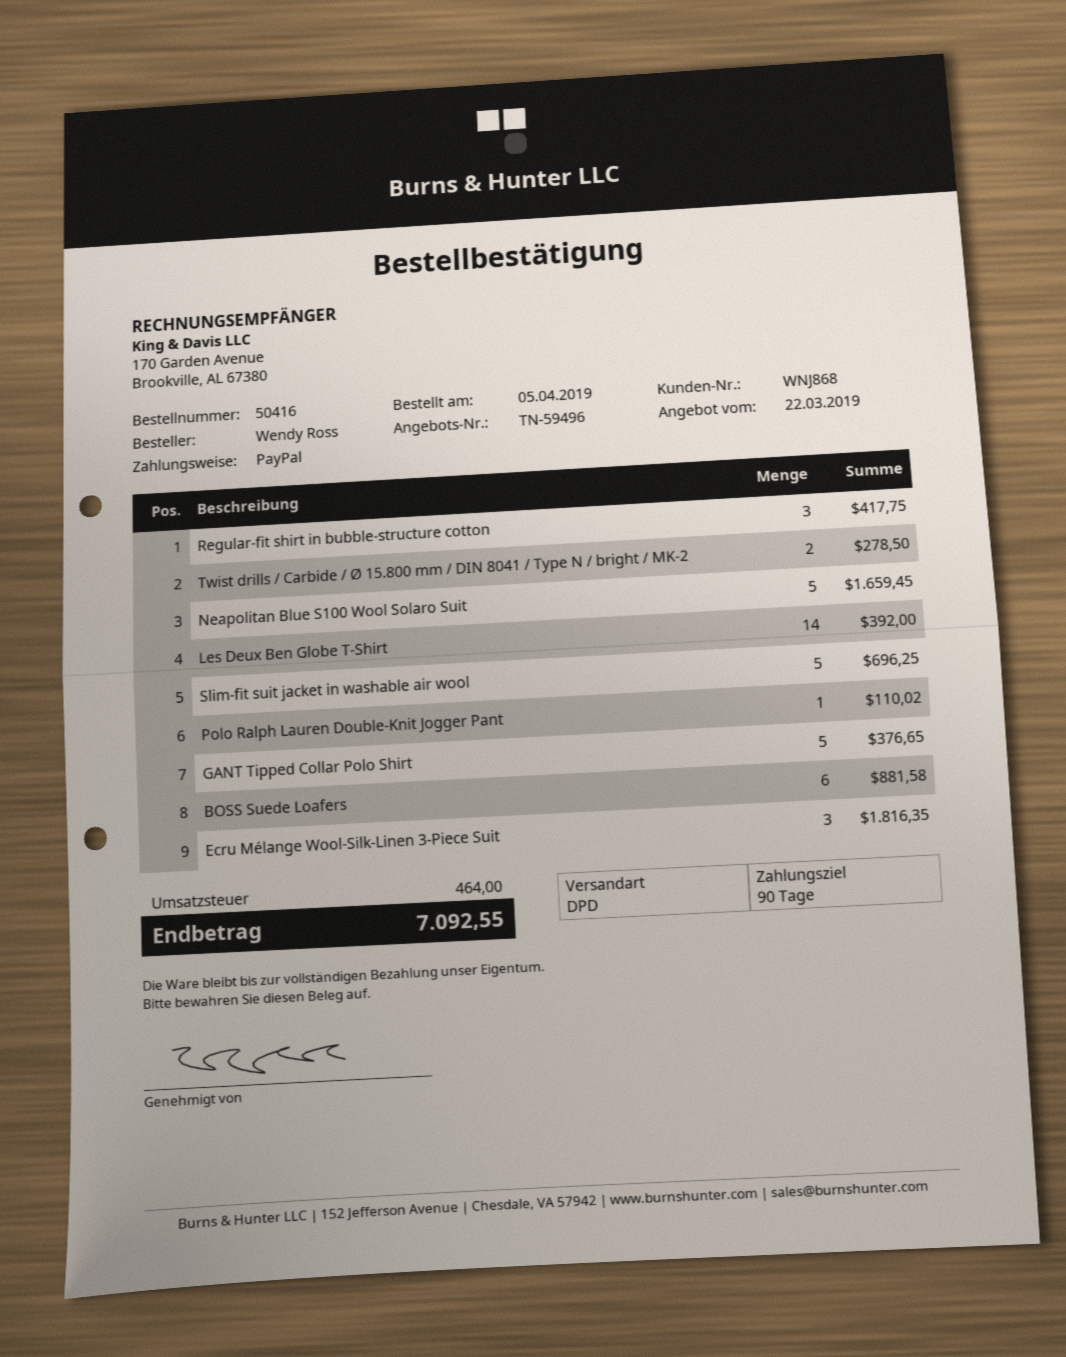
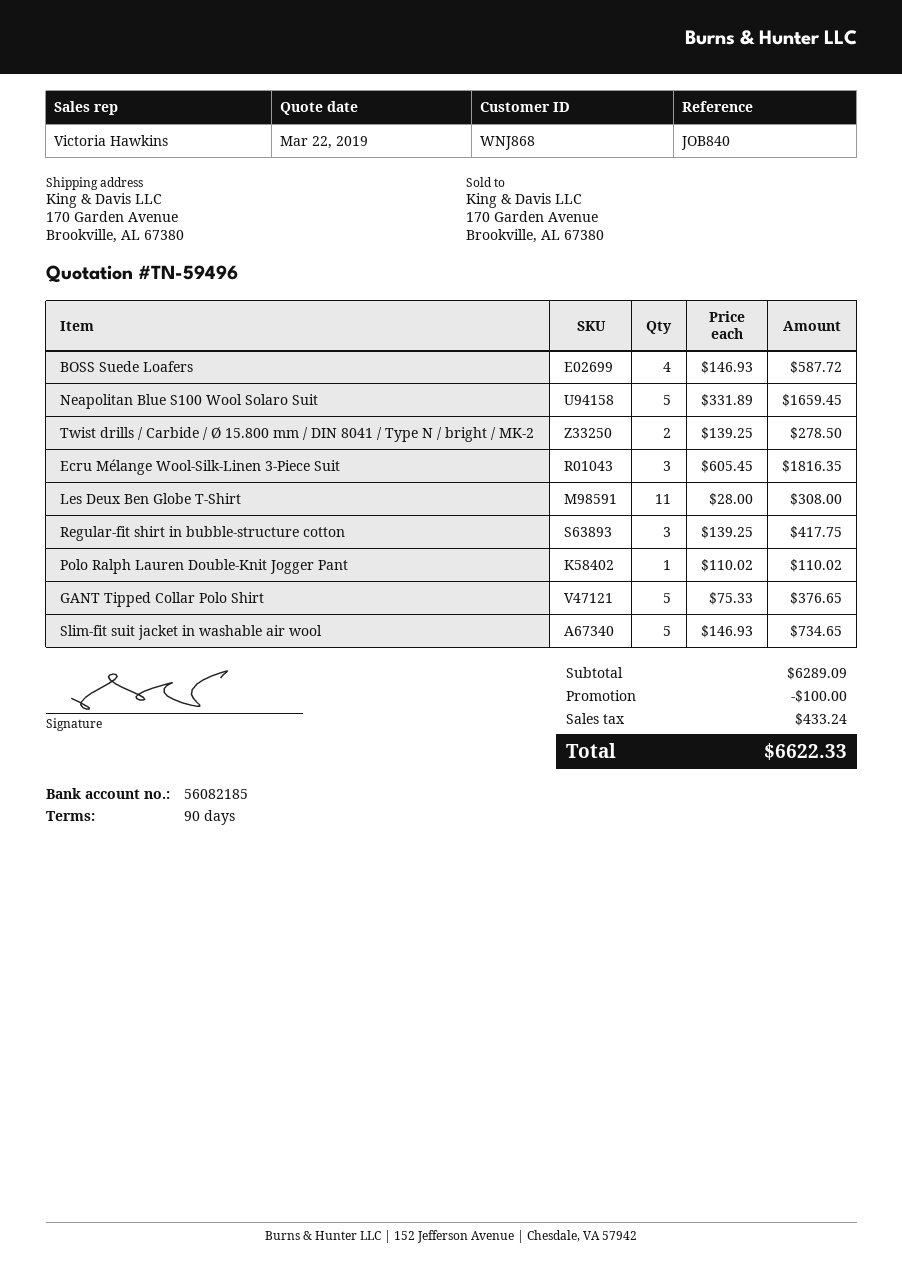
Les Deux Ben Globe T-Shirt: 14 for 392.00 -> 11 for 308.00
Slim-fit suit jacket in washable air wool: 5 for 696.25 -> 5 for 734.65
BOSS Suede Loafers: 6 for 881.58 -> 4 for 587.72
discount: none -> 100.00
tax: 464.00 -> 433.24
total: 7092.55 -> 6622.33

